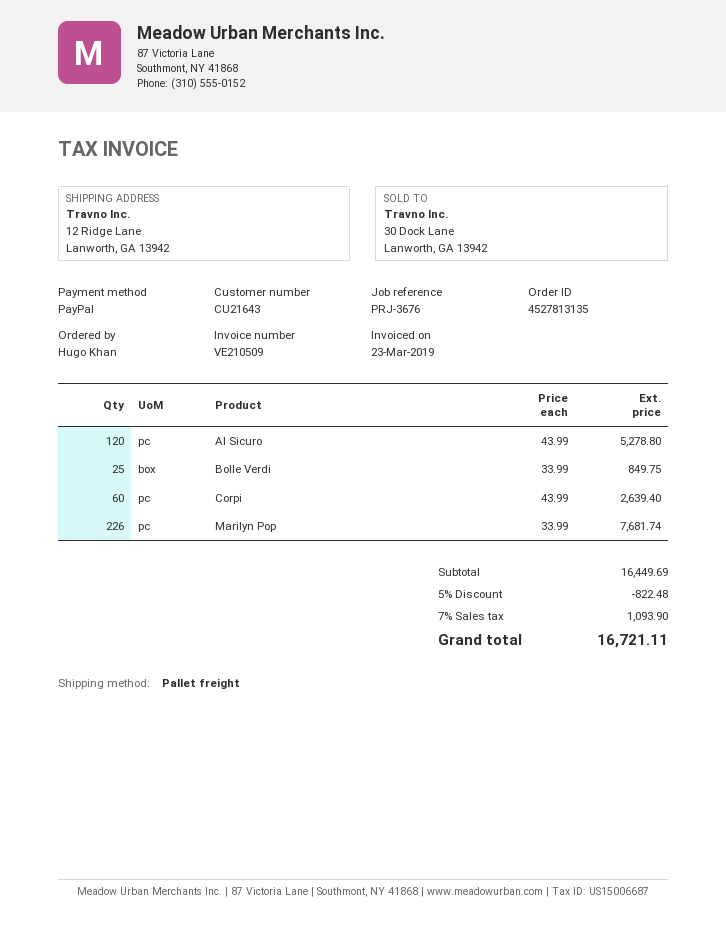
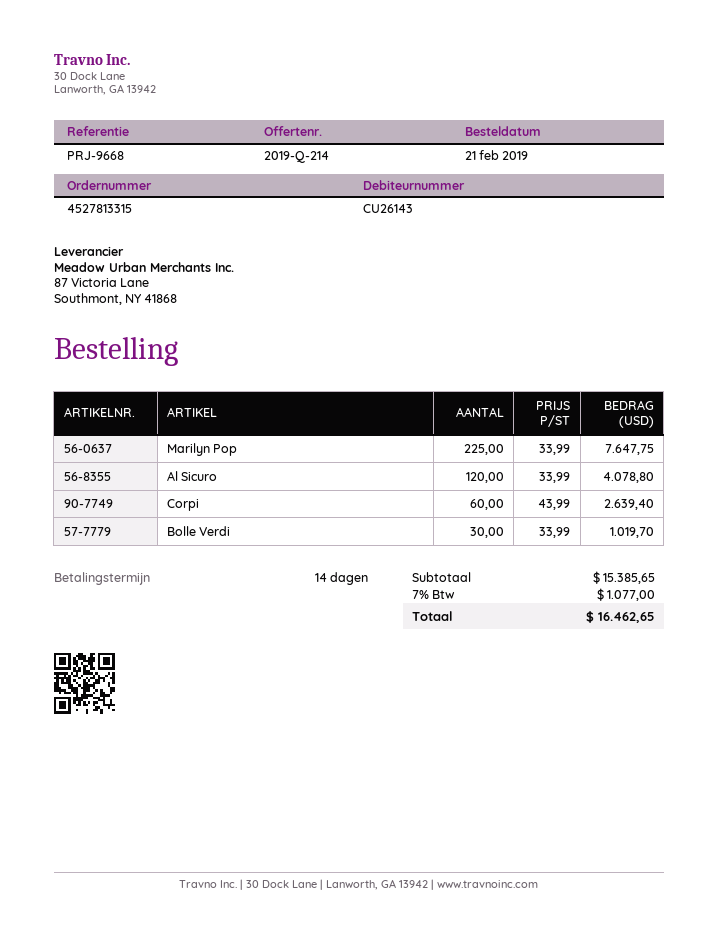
order number: 4527813135 -> 4527813315
customer number: CU21643 -> CU26143
reference: PRJ-3676 -> PRJ-9668
Al Sicuro: 120 x 43.99 = 5278.80 -> 120 x 33.99 = 4078.80
Bolle Verdi: 25 x 33.99 = 849.75 -> 30 x 33.99 = 1019.70
Marilyn Pop: 226 x 33.99 = 7681.74 -> 225 x 33.99 = 7647.75
subtotal: 16449.69 -> 15385.65
discount: 5% = 822.48 -> none
tax: 7% = 1093.90 -> 7% = 1077.00
total: 16721.11 -> 16462.65

